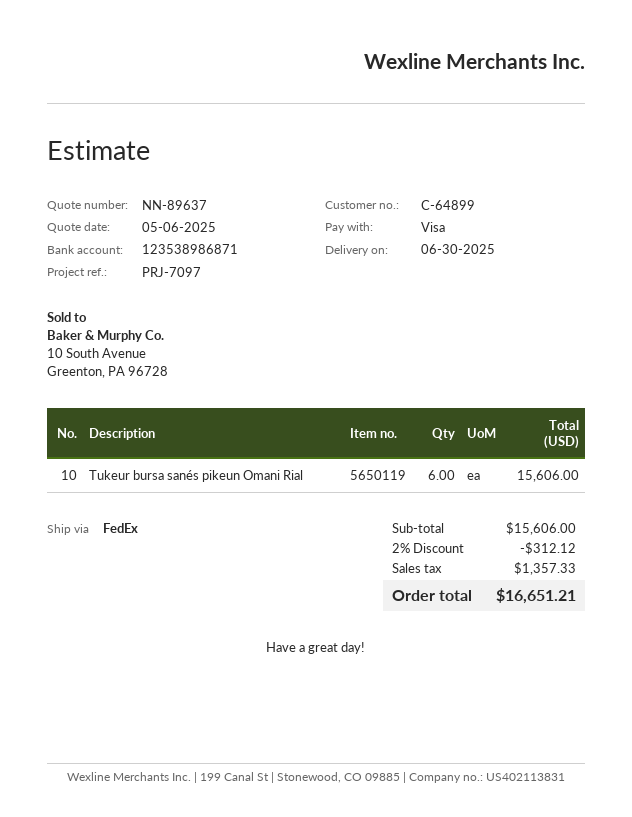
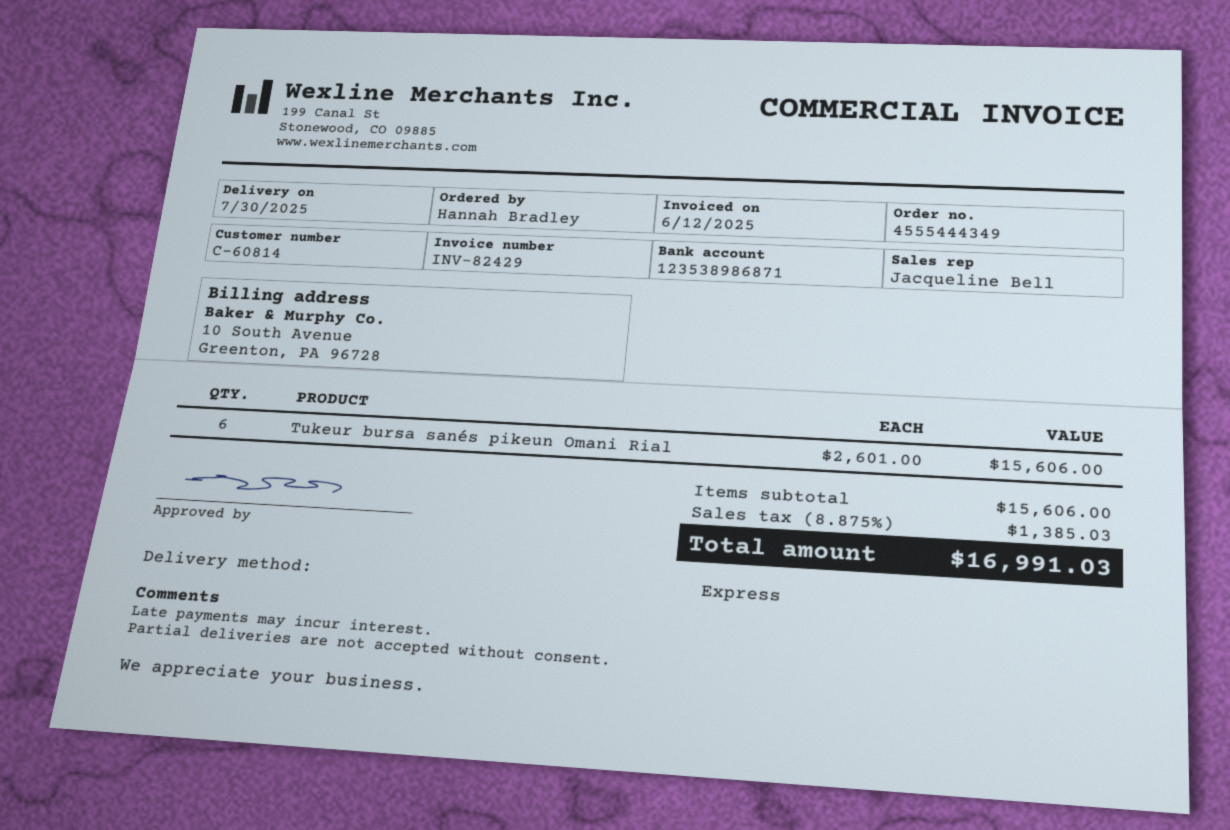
delivery date: 2025-06-30 -> 2025-07-30
customer number: C-64899 -> C-60814
shipping method: FedEx -> express
discount: 2% = 312.12 -> none
tax: 1357.33 -> 1385.03
total: 16651.21 -> 16991.03

